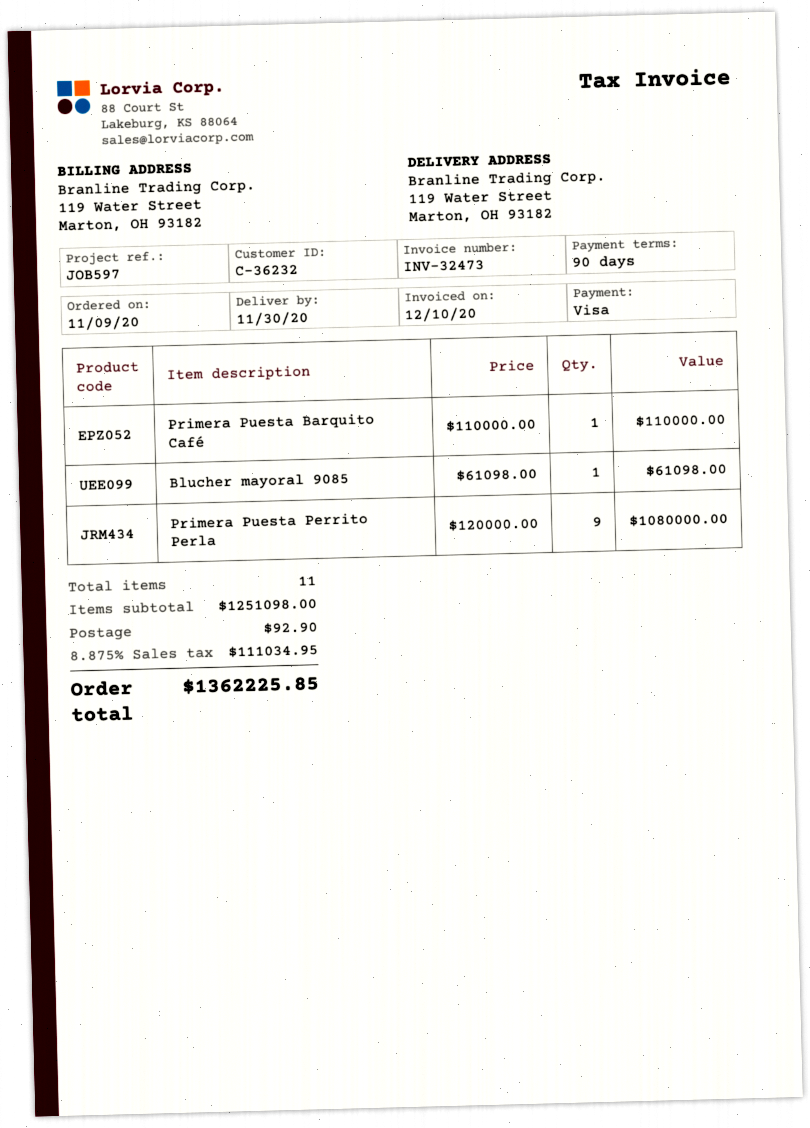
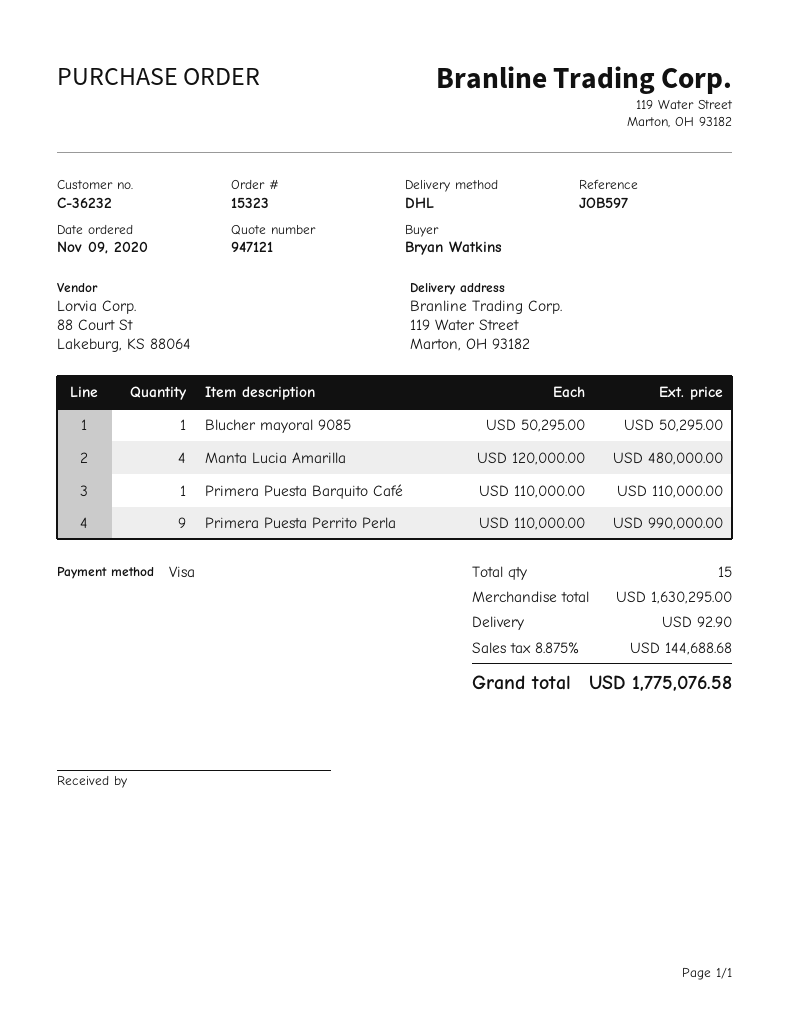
Blucher mayoral 9085: 1 x 61098.00 = 61098.00 -> 1 x 50295.00 = 50295.00
Primera Puesta Perrito Perla: 9 x 120000.00 = 1080000.00 -> 9 x 110000.00 = 990000.00
Manta Lucia Amarilla: none -> 4 x 120000.00 = 480000.00
total quantity: 11 -> 15
subtotal: 1251098.00 -> 1630295.00
tax: 8.875% = 111034.95 -> 8.875% = 144688.68
total: 1362225.85 -> 1775076.58

